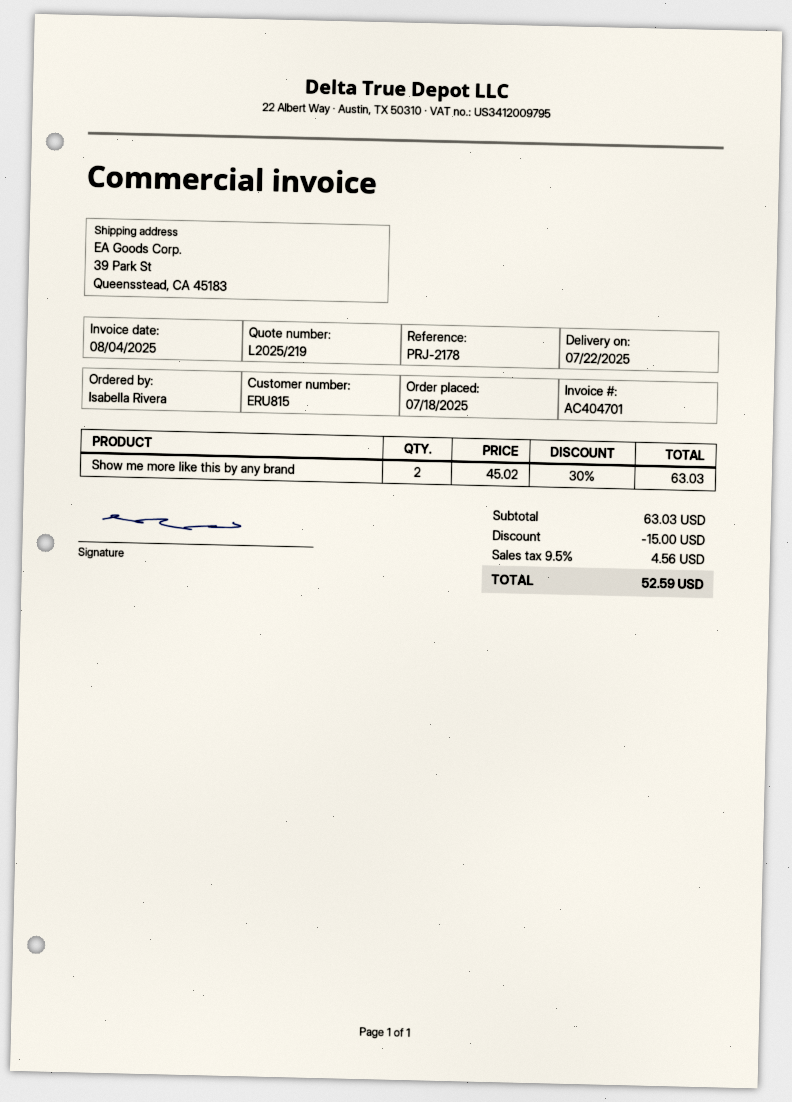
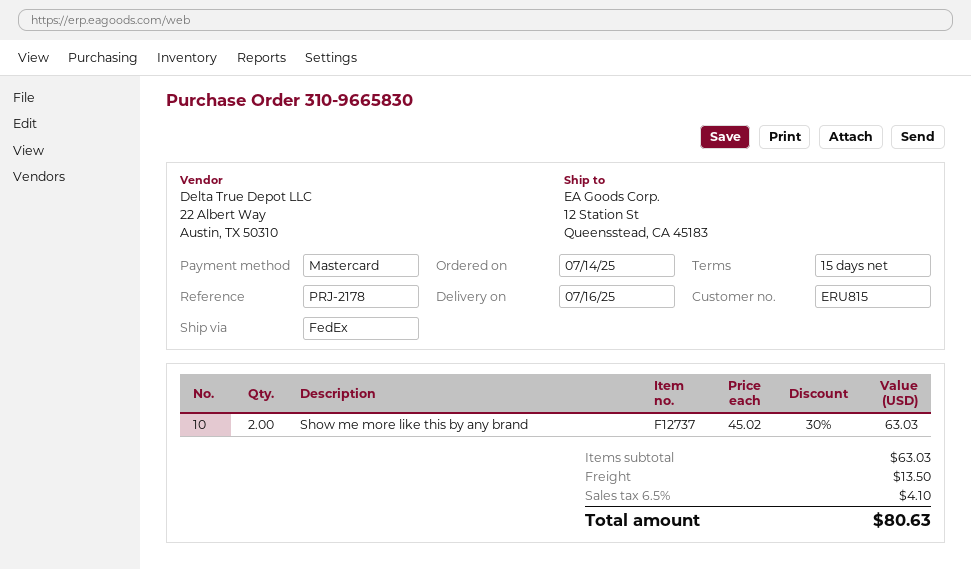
order date: 2025-07-18 -> 2025-07-14
delivery date: 2025-07-22 -> 2025-07-16
ship to: 39 Park St, Queensstead, CA 45183 -> 12 Station St, Queensstead, CA 45183
discount: 15.00 -> none
shipping: none -> 13.50
tax: 9.5% = 4.56 -> 6.5% = 4.10
total: 52.59 -> 80.63

